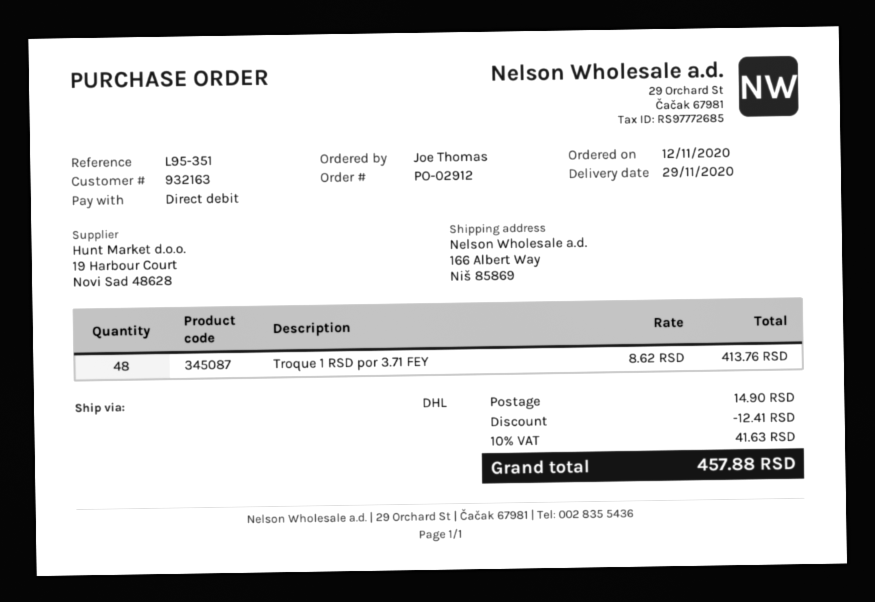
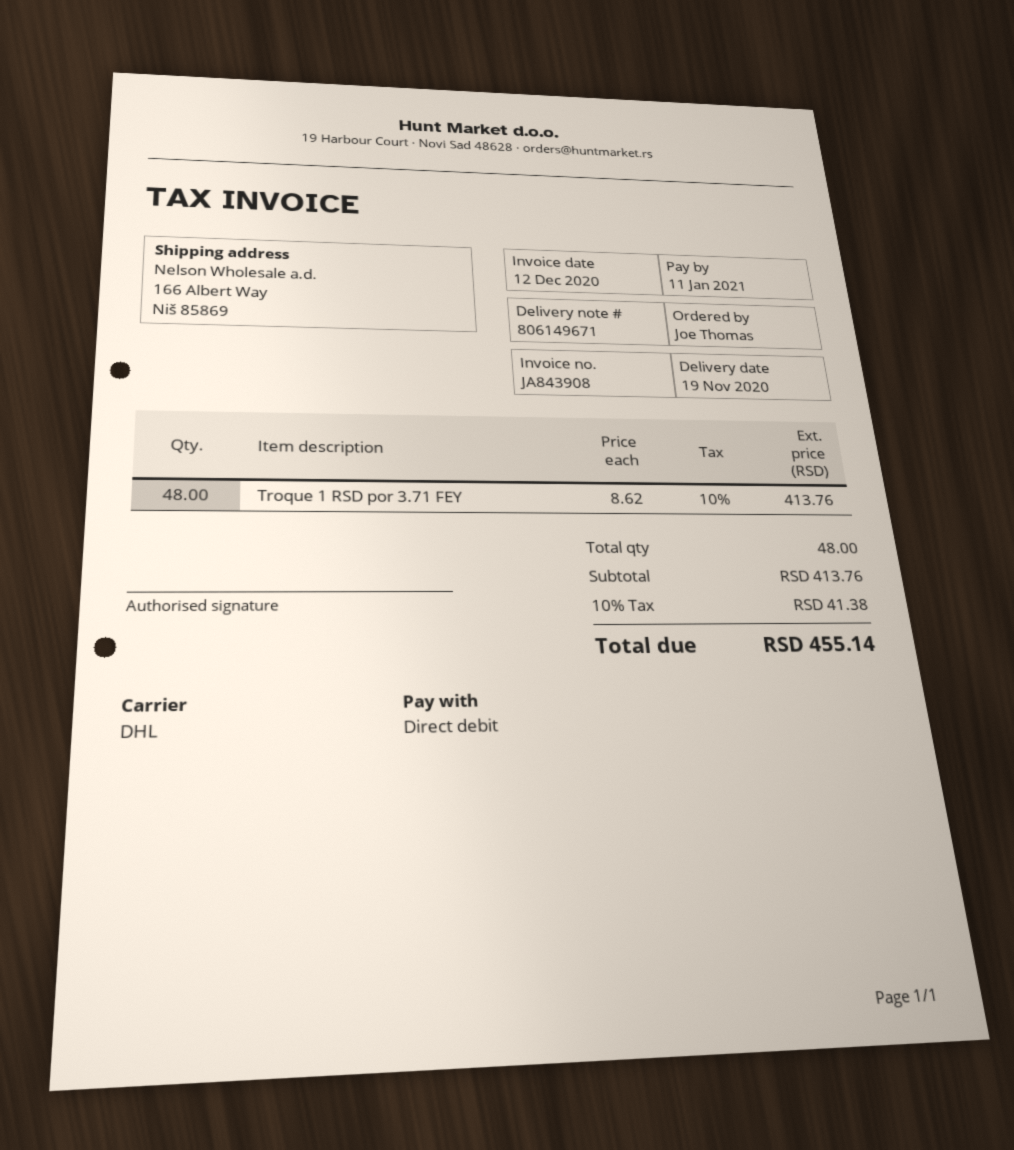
delivery date: 2020-11-29 -> 2020-11-19
discount: 12.41 -> none
shipping: 14.90 -> none
tax: 10% = 41.63 -> 10% = 41.38
total: 457.88 -> 455.14

